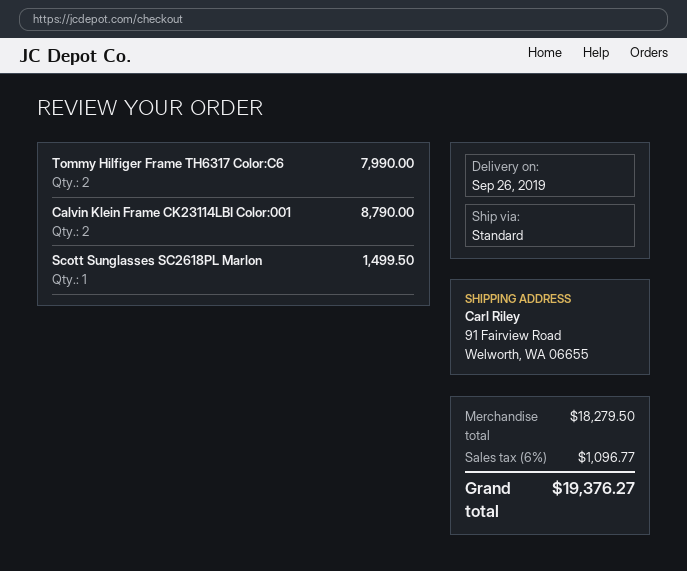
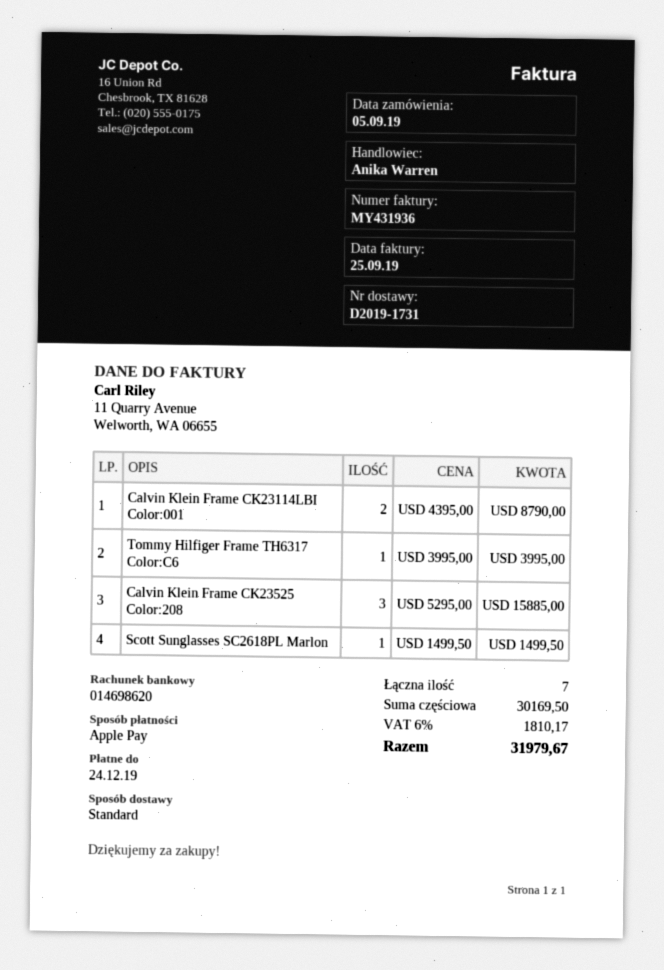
Tommy Hilfiger Frame TH6317 Color:C6: 2 for 7990.00 -> 1 for 3995.00
Calvin Klein Frame CK23525 Color:208: none -> 3 for 15885.00
subtotal: 18279.50 -> 30169.50
tax: 6% = 1096.77 -> 6% = 1810.17
total: 19376.27 -> 31979.67

